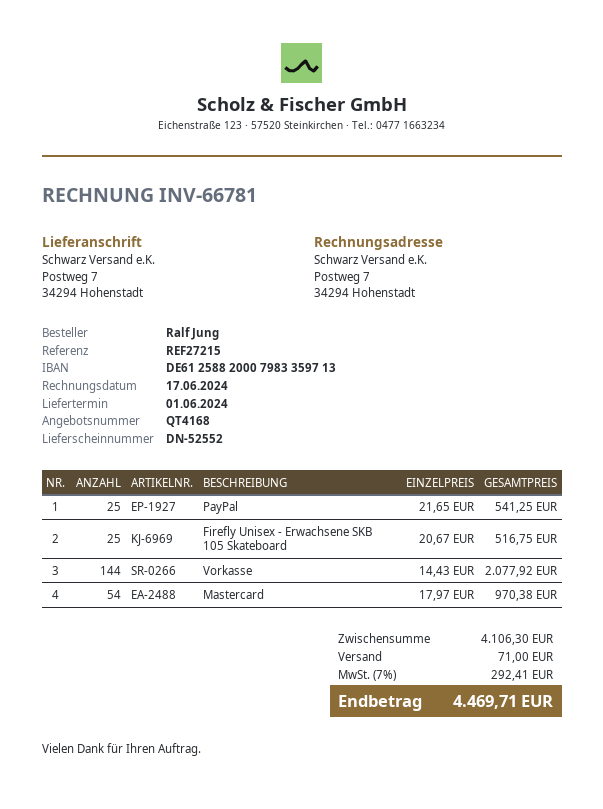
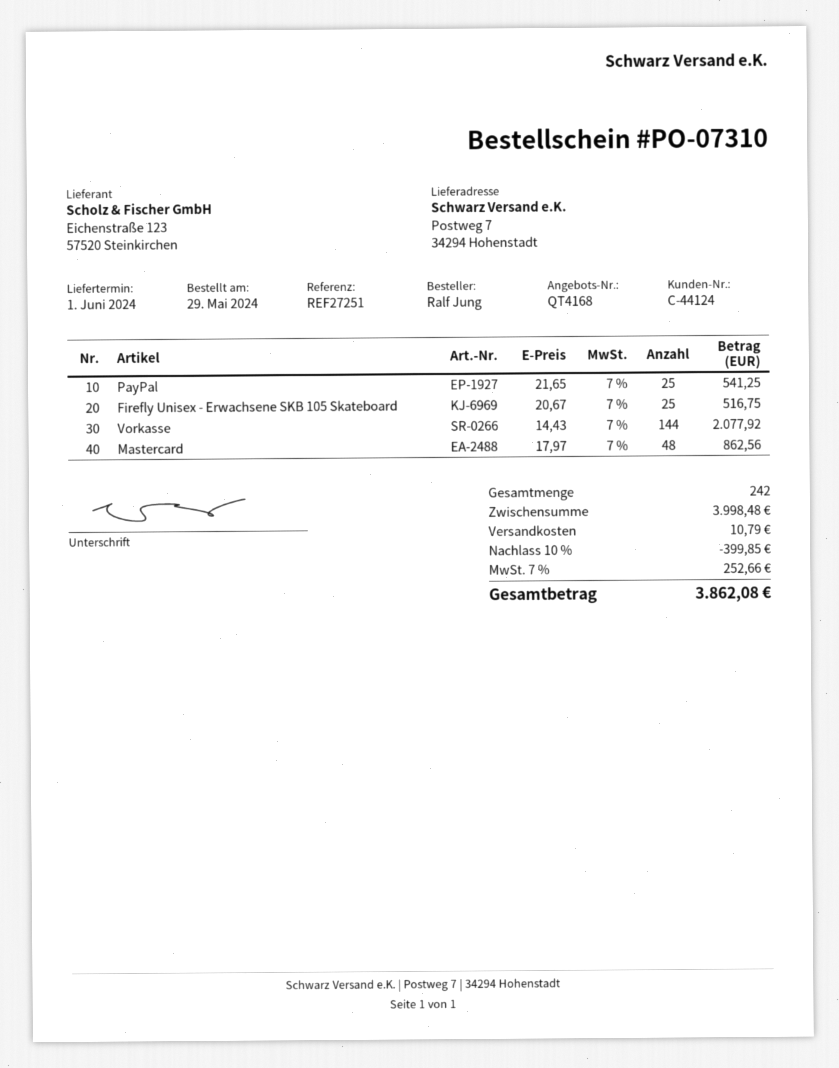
reference: REF27215 -> REF27251
Mastercard: 54 x 17.97 = 970.38 -> 48 x 17.97 = 862.56
subtotal: 4106.30 -> 3998.48
discount: none -> 10% = 399.85
shipping: 71.00 -> 10.79
tax: 7% = 292.41 -> 7% = 252.66
total: 4469.71 -> 3862.08

